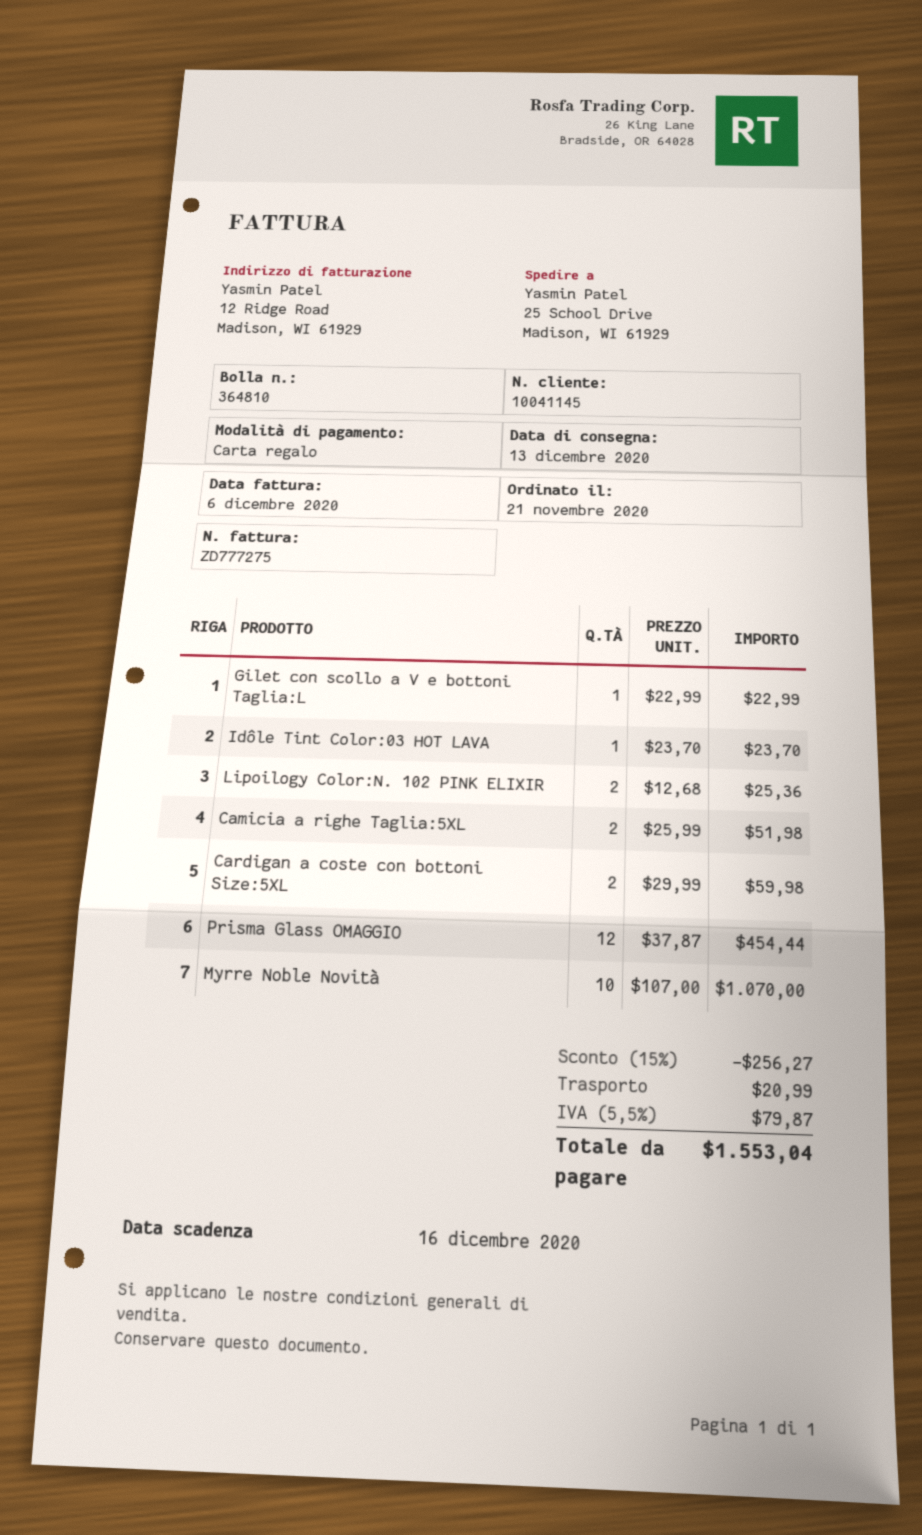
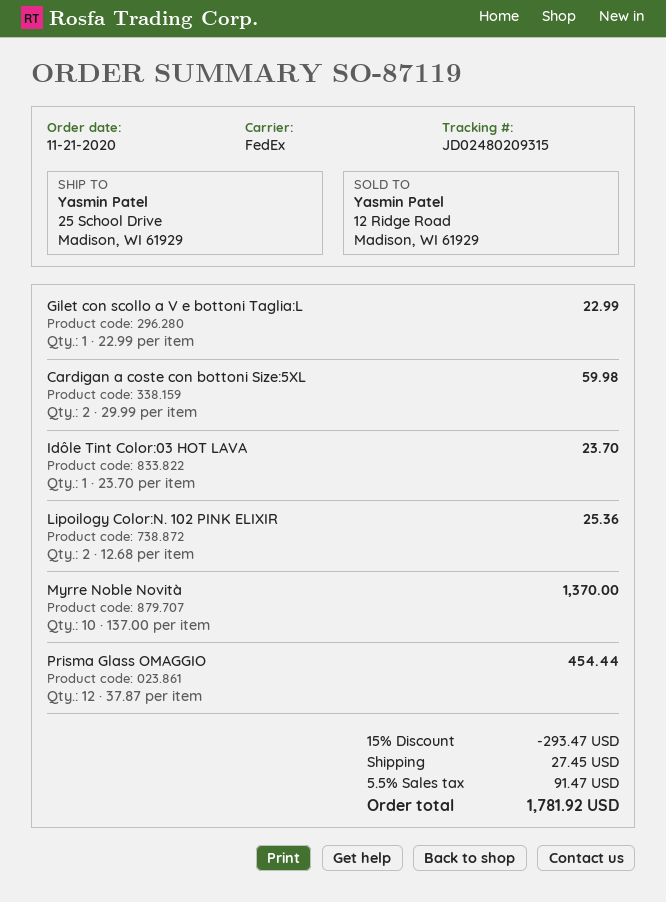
Camicia a righe Taglia:5XL: 2 x 25.99 = 51.98 -> none
Myrre Noble Novità: 10 x 107.00 = 1070.00 -> 10 x 137.00 = 1370.00
discount: 15% = 256.27 -> 15% = 293.47
shipping: 20.99 -> 27.45
tax: 5.5% = 79.87 -> 5.5% = 91.47
total: 1553.04 -> 1781.92

